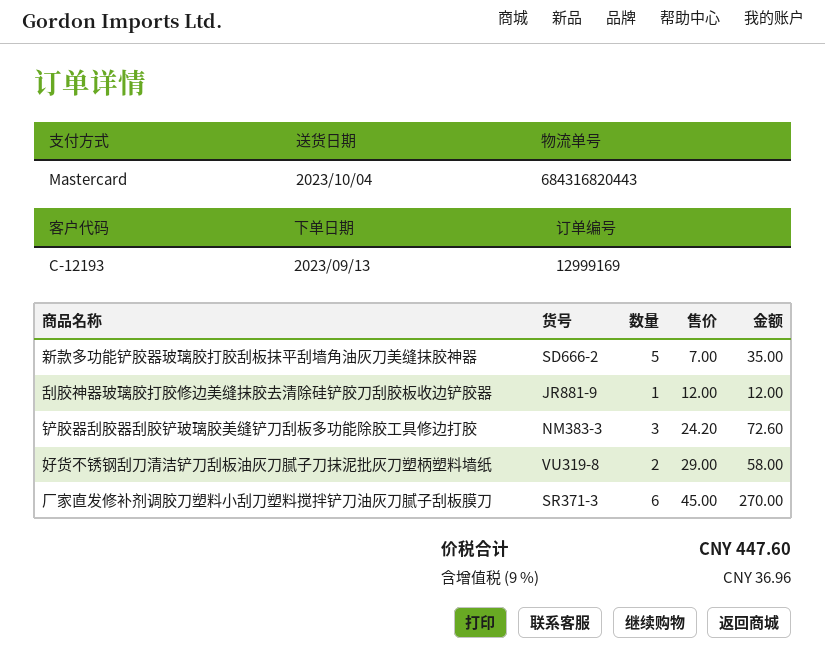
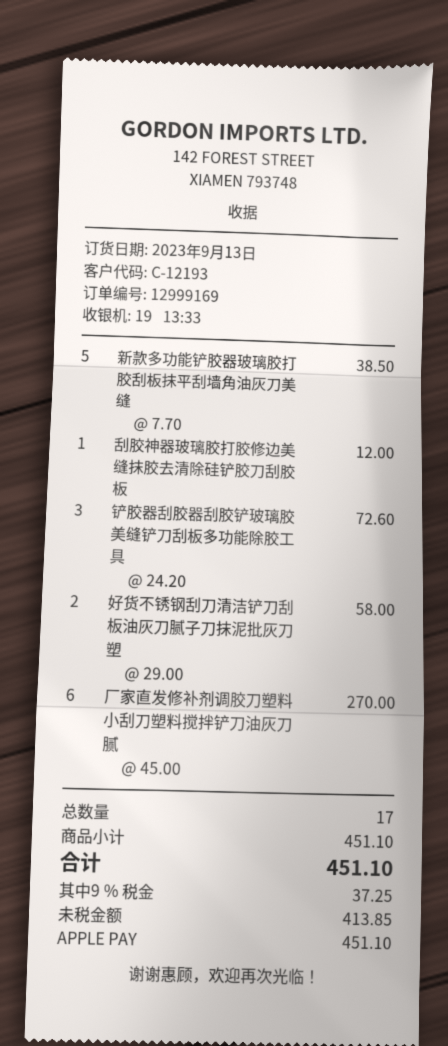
payment method: Mastercard -> Apple Pay
新款多功能铲胶器玻璃胶打胶刮板抹平刮墙角油灰刀美缝抹胶神器: 5 x 7.00 = 35.00 -> 5 x 7.70 = 38.50
tax: 9% = 36.96 -> 9% = 37.25
total: 447.60 -> 451.10

